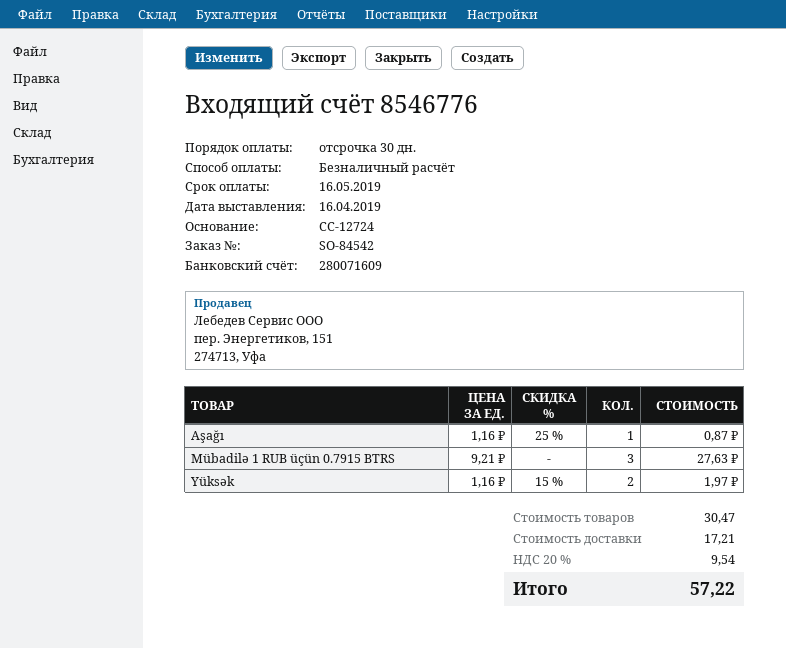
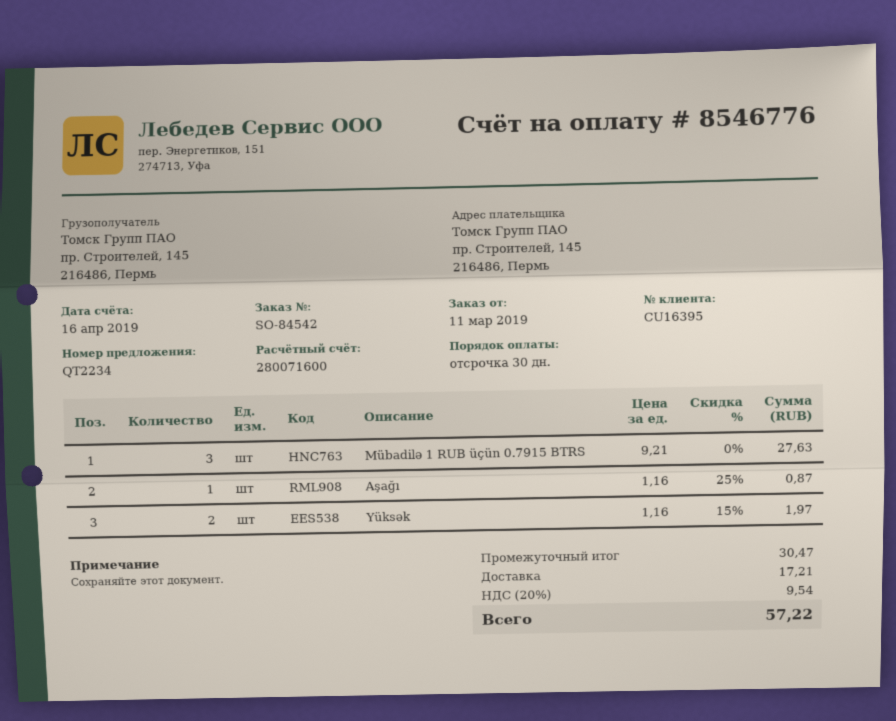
bank account: 280071609 -> 280071600

